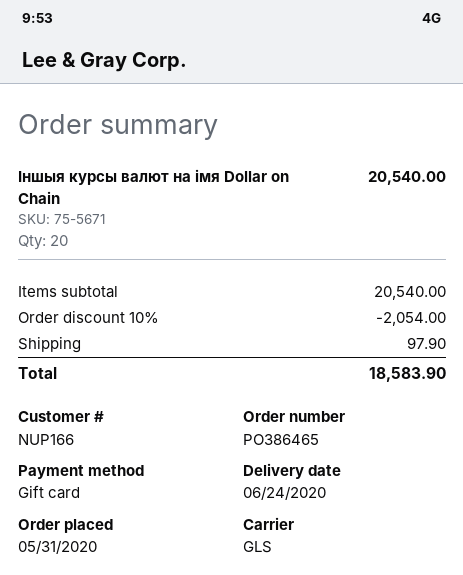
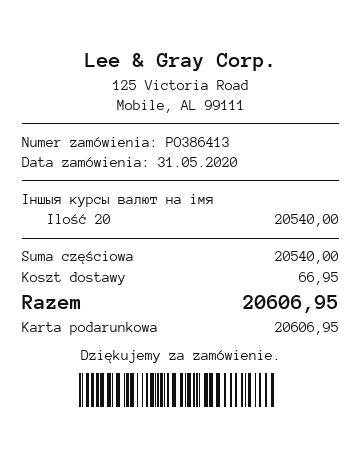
order number: PO386465 -> PO386413
discount: 10% = 2054.00 -> none
shipping: 97.90 -> 66.95
total: 18583.90 -> 20606.95

